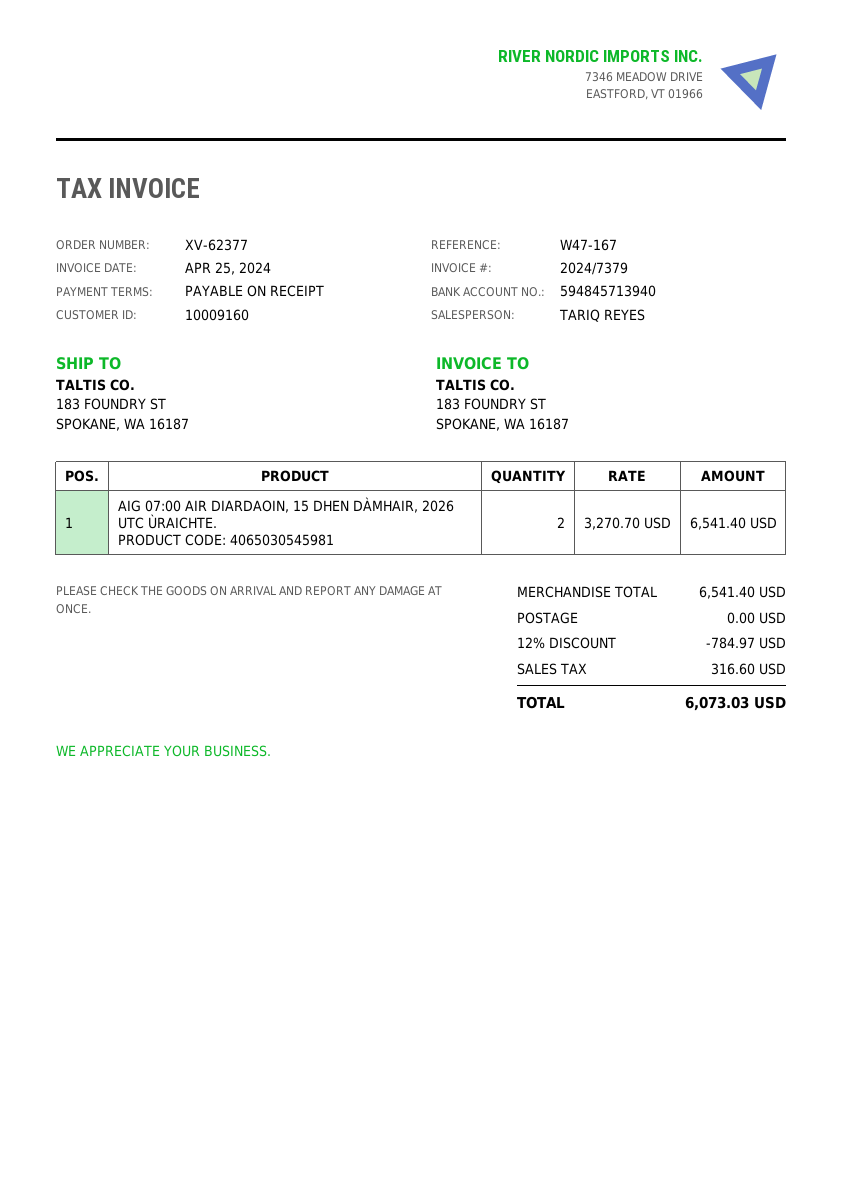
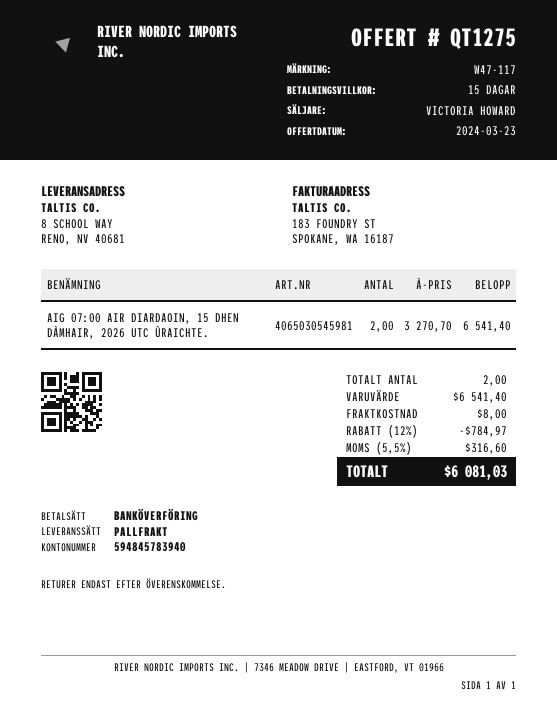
payment terms: on receipt -> 15 days
reference: W47-167 -> W47-117
sales rep: TARIQ REYES -> VICTORIA HOWARD
bank account: 594845713940 -> 594845783940
ship to: 183 FOUNDRY ST, SPOKANE, WA 16187 -> 8 SCHOOL WAY, RENO, NV 40681
shipping: 0.00 -> 8.00
total: 6073.03 -> 6081.03

